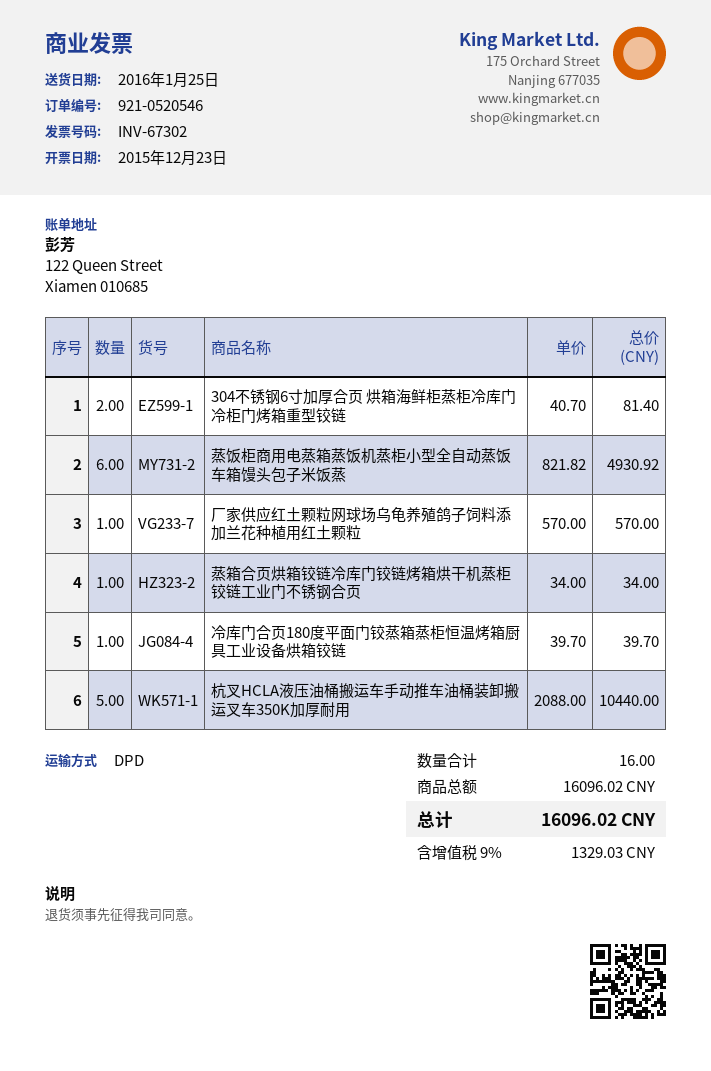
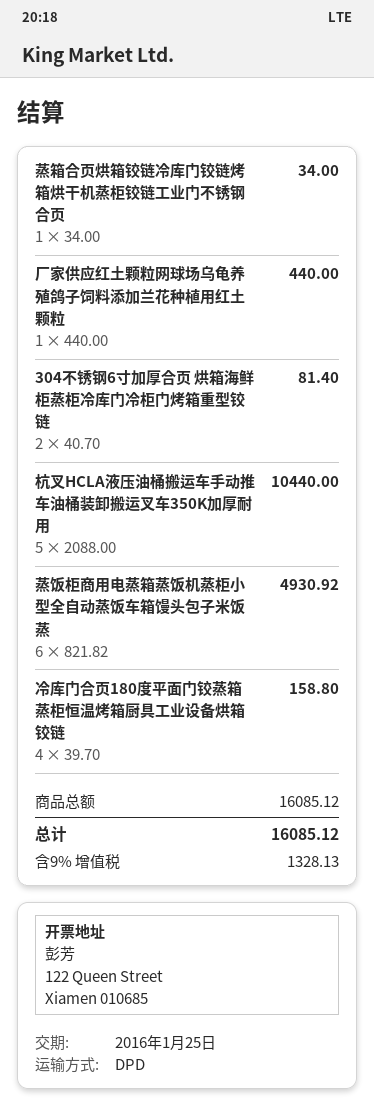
厂家供应红土颗粒网球场乌龟养殖鸽子饲料添加兰花种植用红土颗粒: 1 x 570.00 = 570.00 -> 1 x 440.00 = 440.00
冷库门合页180度平面门铰蒸箱蒸柜恒温烤箱厨具工业设备烘箱铰链: 1 x 39.70 = 39.70 -> 4 x 39.70 = 158.80
subtotal: 16096.02 -> 16085.12
tax: 9% = 1329.03 -> 9% = 1328.13
total: 16096.02 -> 16085.12

